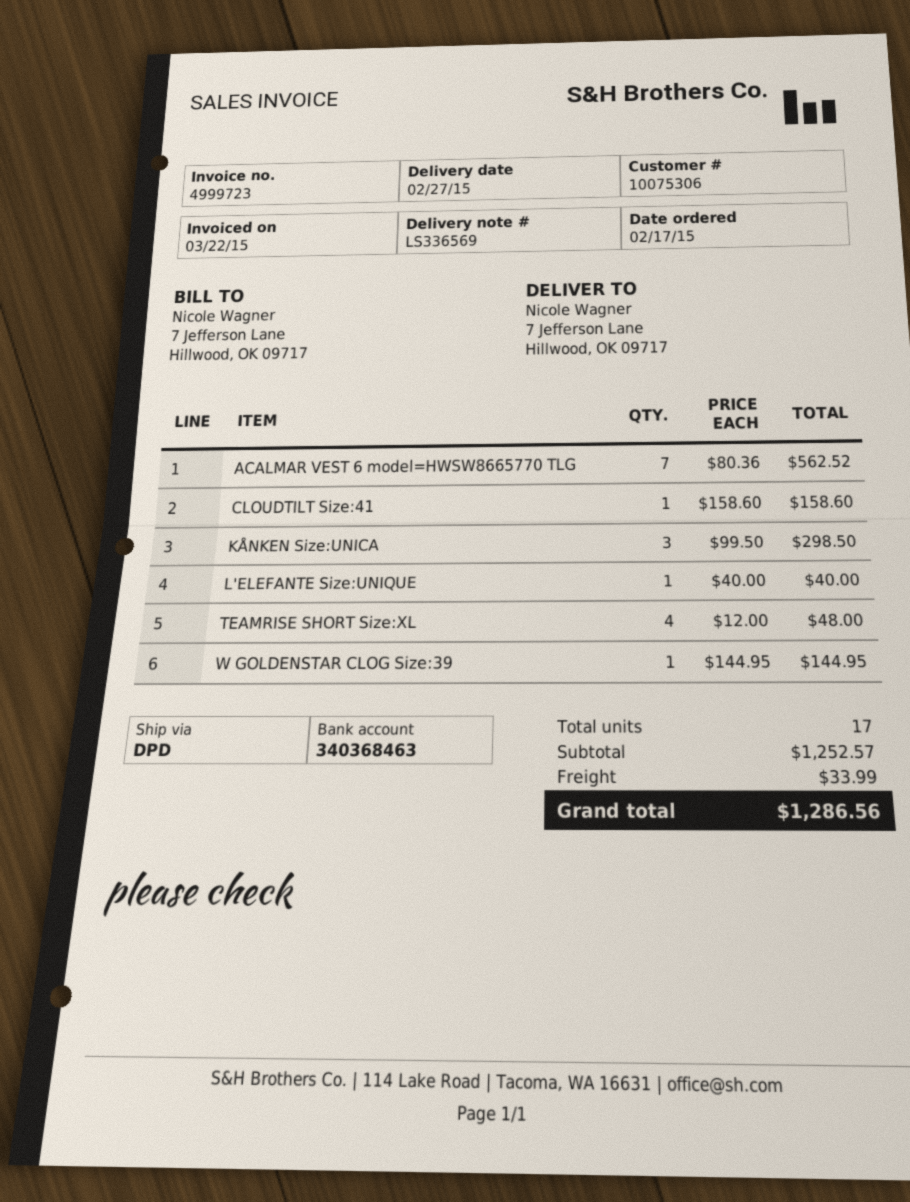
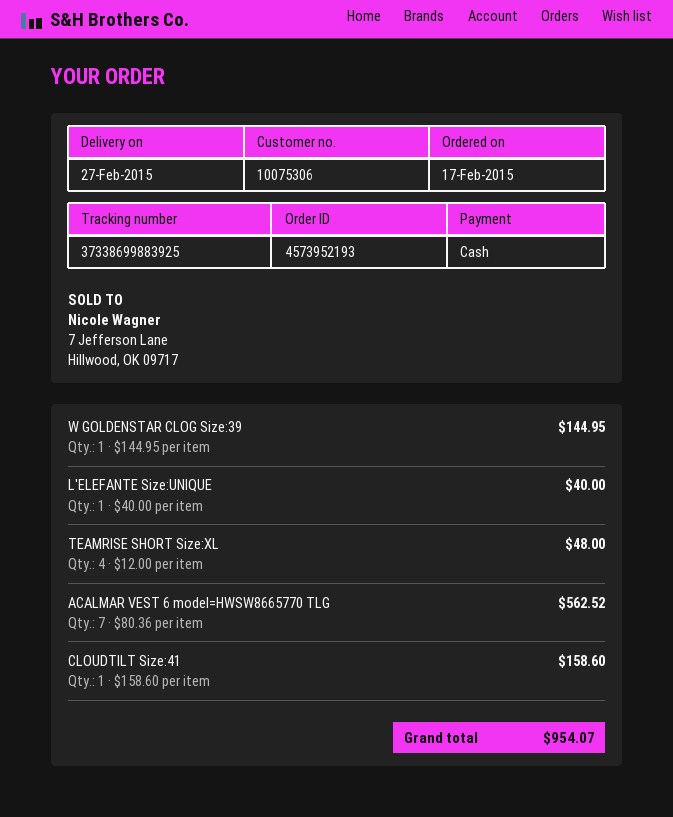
KÅNKEN Size:UNICA: 3 x 99.50 = 298.50 -> none
shipping: 33.99 -> none
total: 1286.56 -> 954.07

